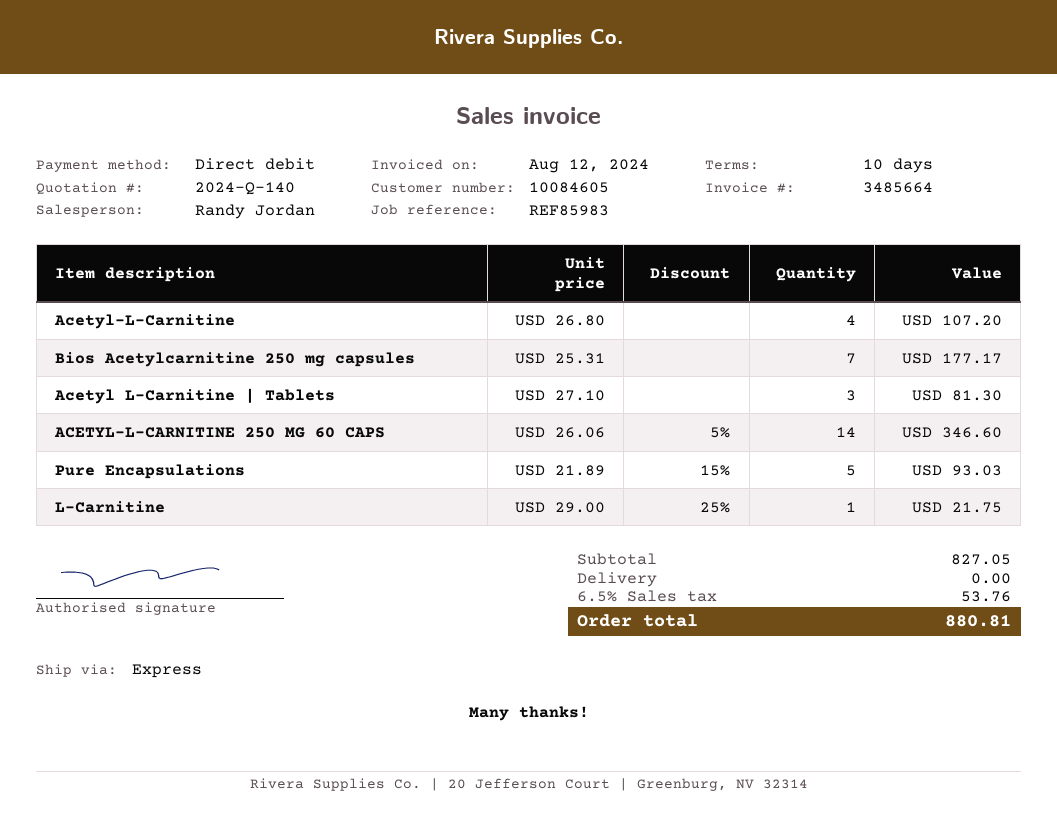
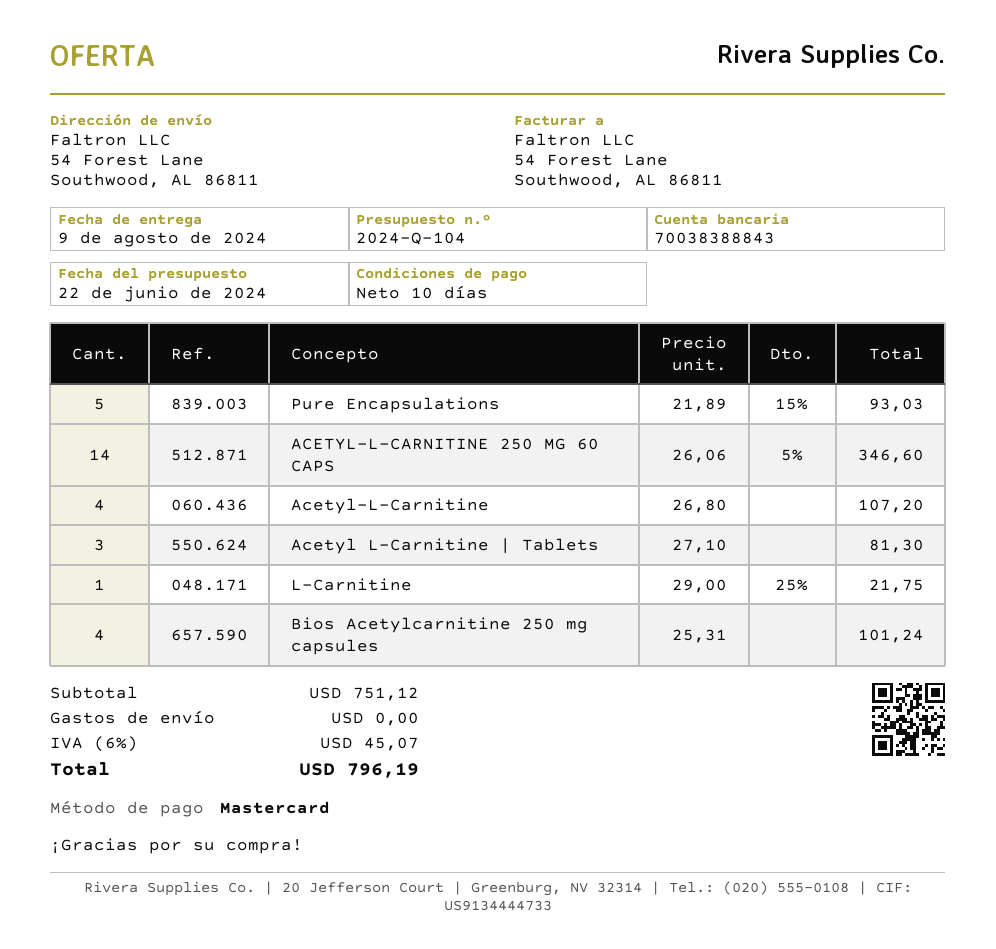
quote number: 2024-Q-140 -> 2024-Q-104
payment method: direct debit -> Mastercard
Bios Acetylcarnitine 250 mg capsules: 7 x 25.31 = 177.17 -> 4 x 25.31 = 101.24
subtotal: 827.05 -> 751.12
tax: 6.5% = 53.76 -> 6% = 45.07
total: 880.81 -> 796.19

